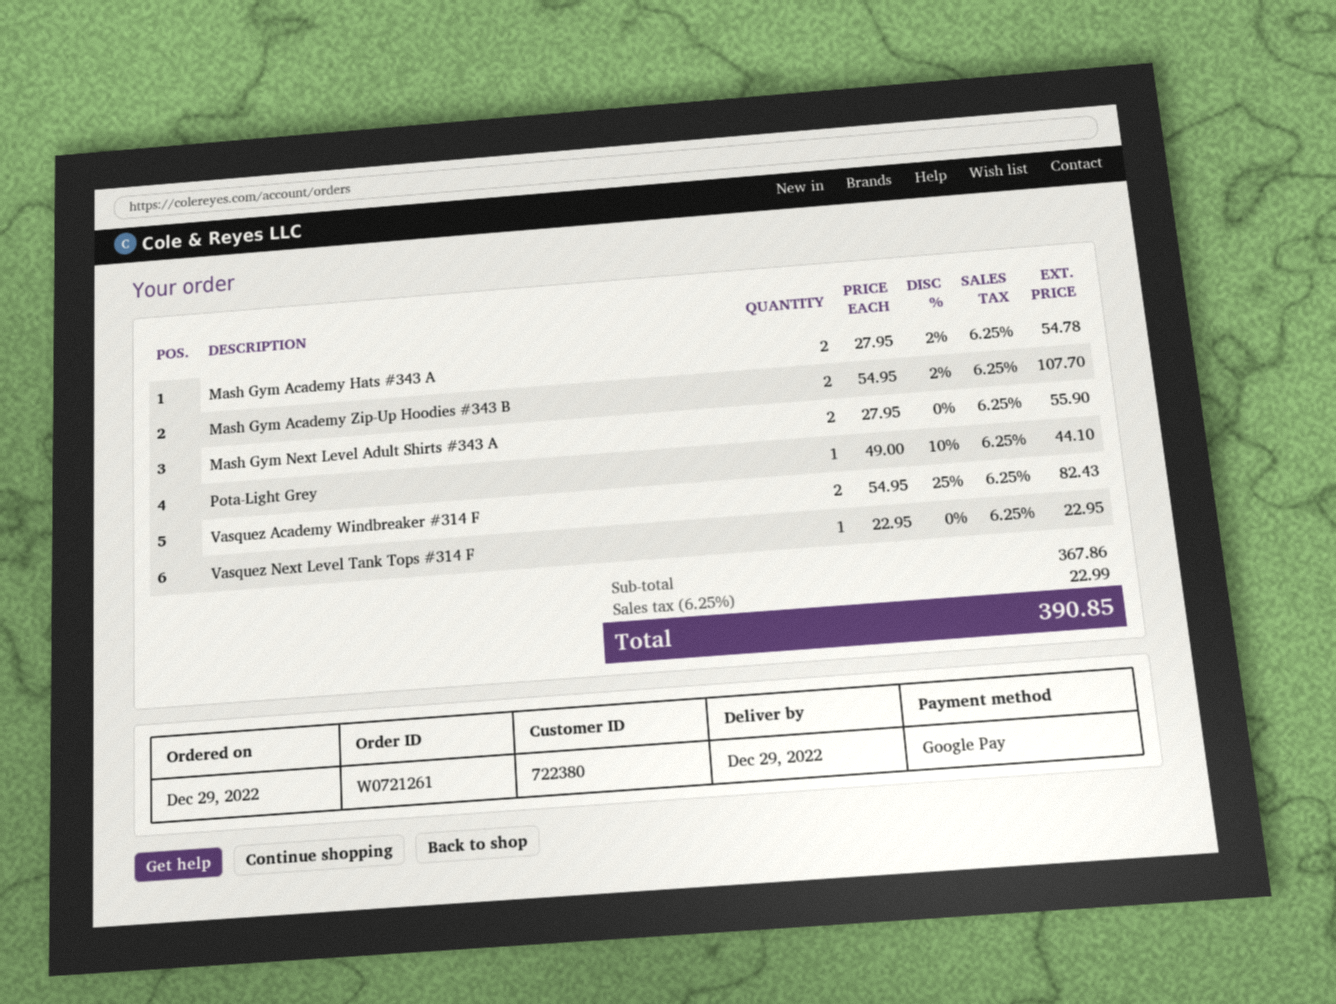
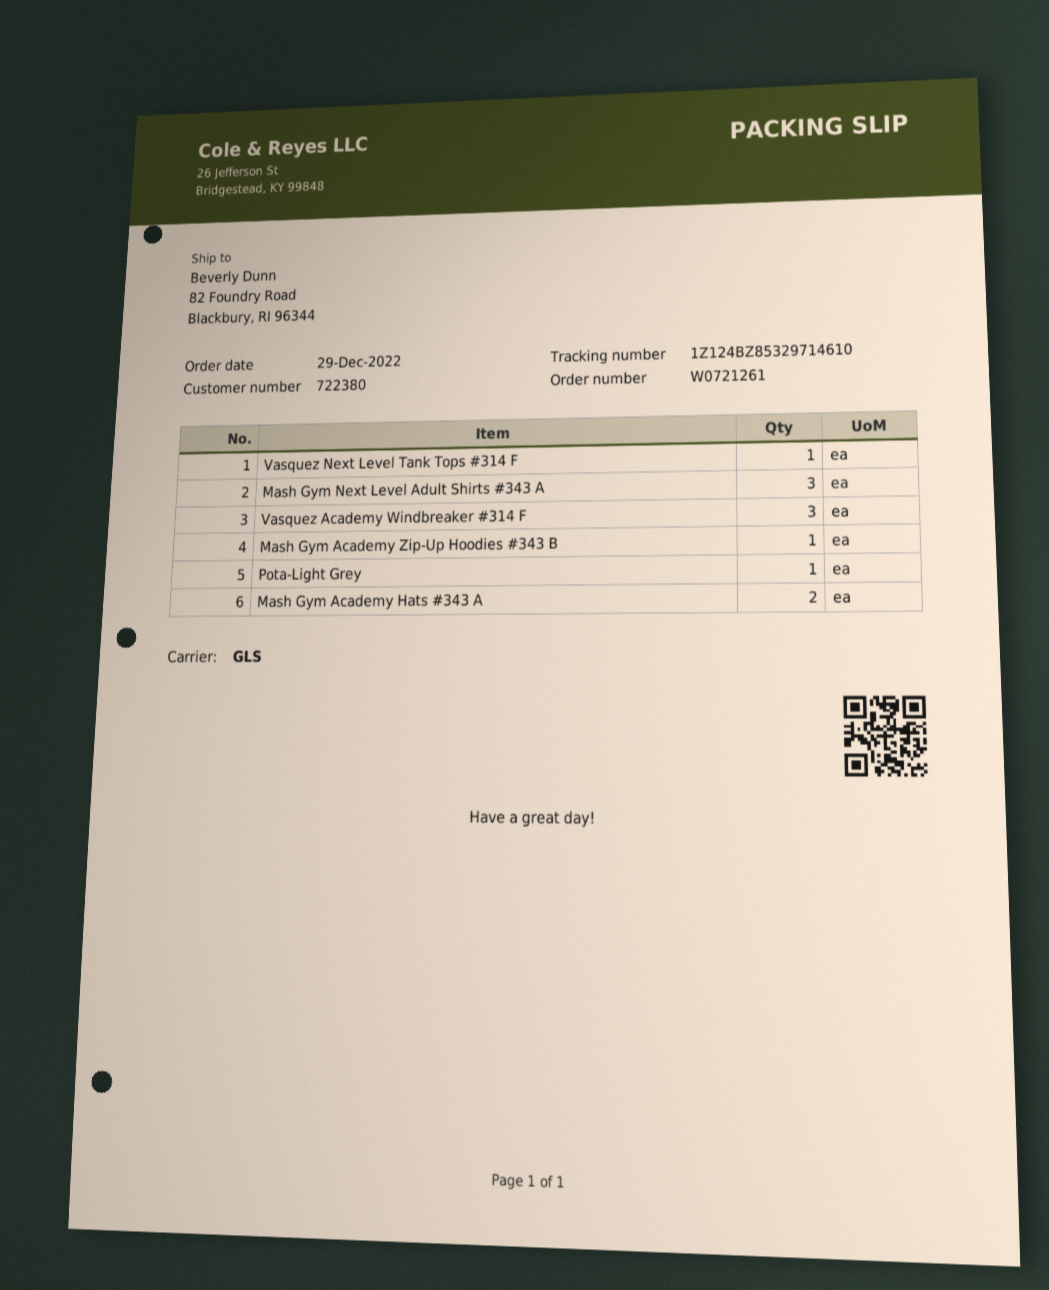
Mash Gym Academy Zip-Up Hoodies #343 B: 2 -> 1
Mash Gym Next Level Adult Shirts #343 A: 2 -> 3
Vasquez Academy Windbreaker #314 F: 2 -> 3

